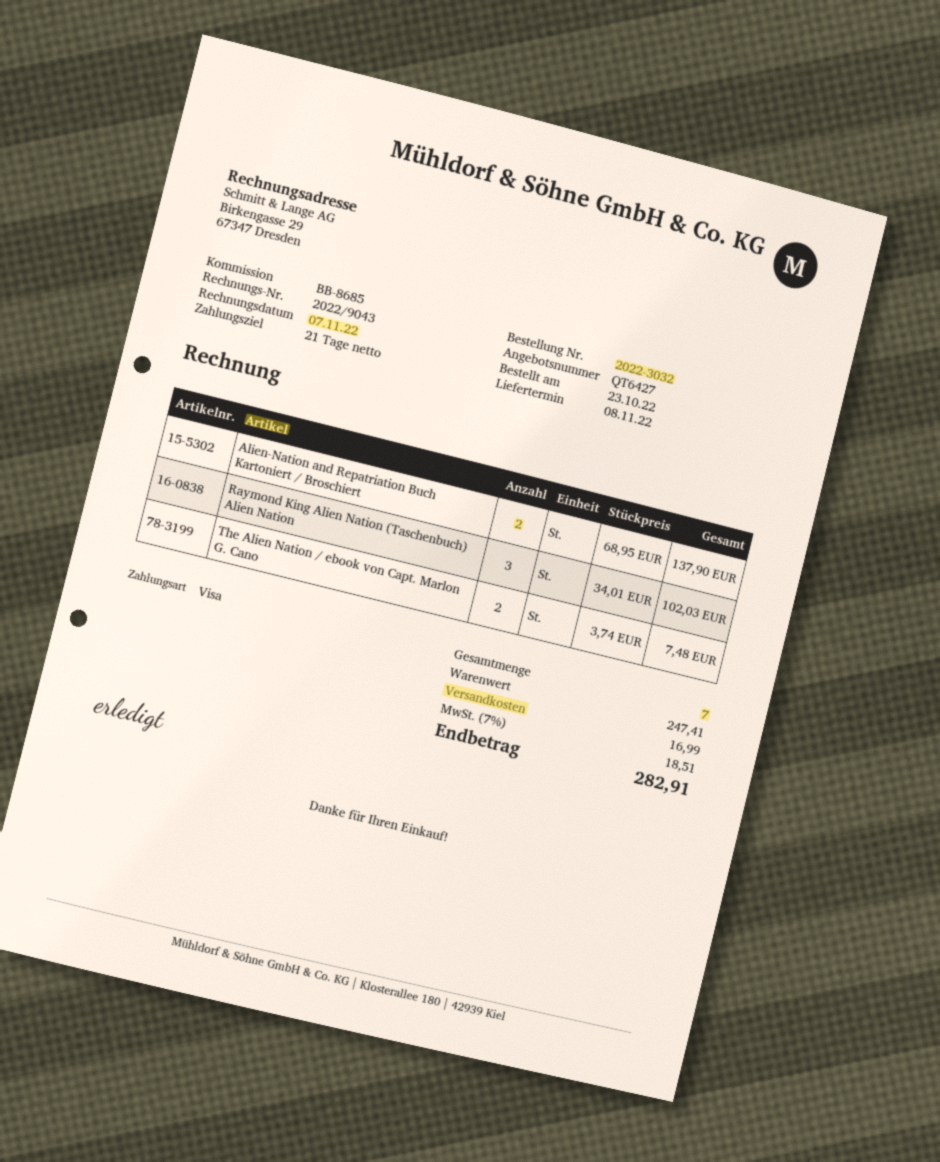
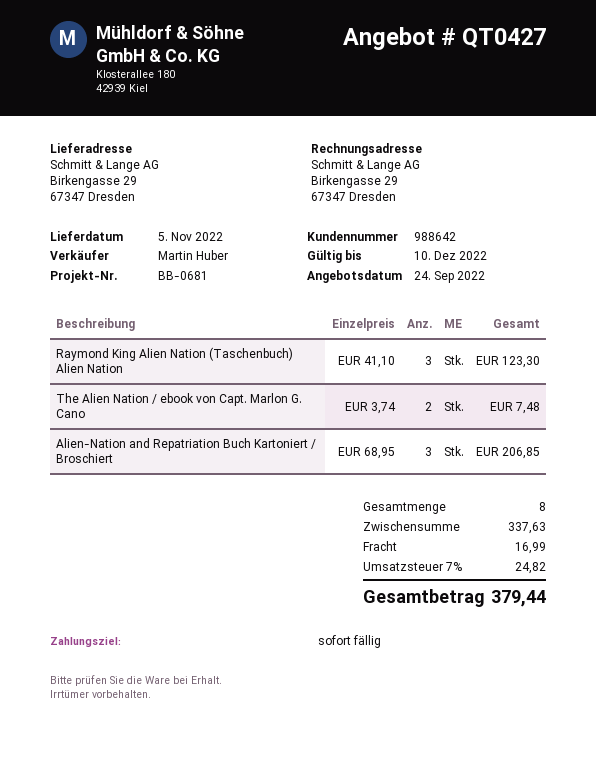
quote number: QT6427 -> QT0427
delivery date: 2022-11-08 -> 2022-11-05
payment terms: 21 days -> on receipt
reference: BB-8685 -> BB-0681
Alien-Nation and Repatriation Buch Kartoniert / Broschiert: 2 x 68.95 = 137.90 -> 3 x 68.95 = 206.85
Raymond King Alien Nation (Taschenbuch) Alien Nation: 3 x 34.01 = 102.03 -> 3 x 41.10 = 123.30
total quantity: 7 -> 8
subtotal: 247.41 -> 337.63
tax: 7% = 18.51 -> 7% = 24.82
total: 282.91 -> 379.44

